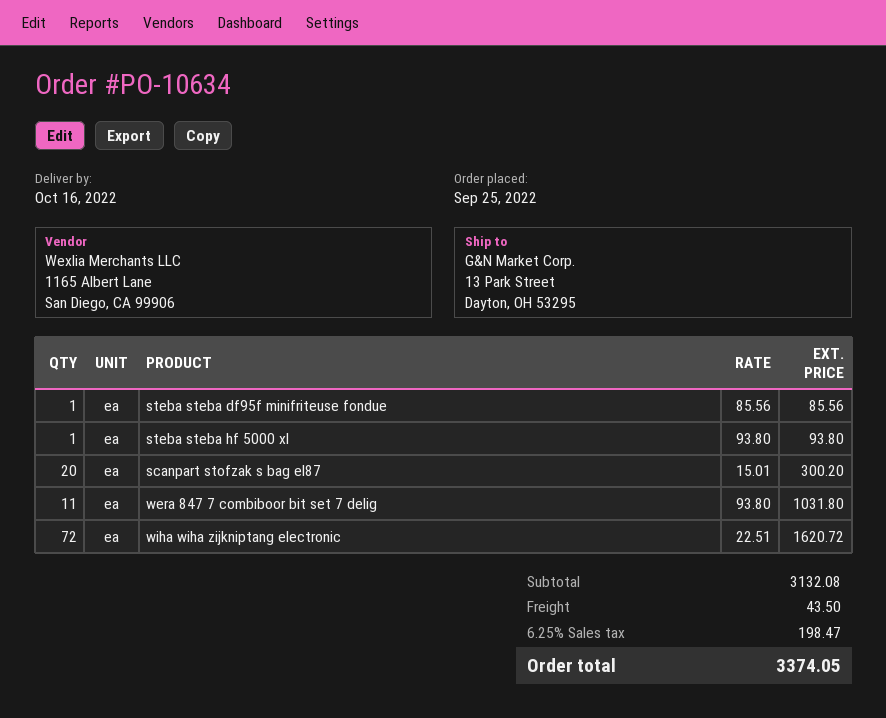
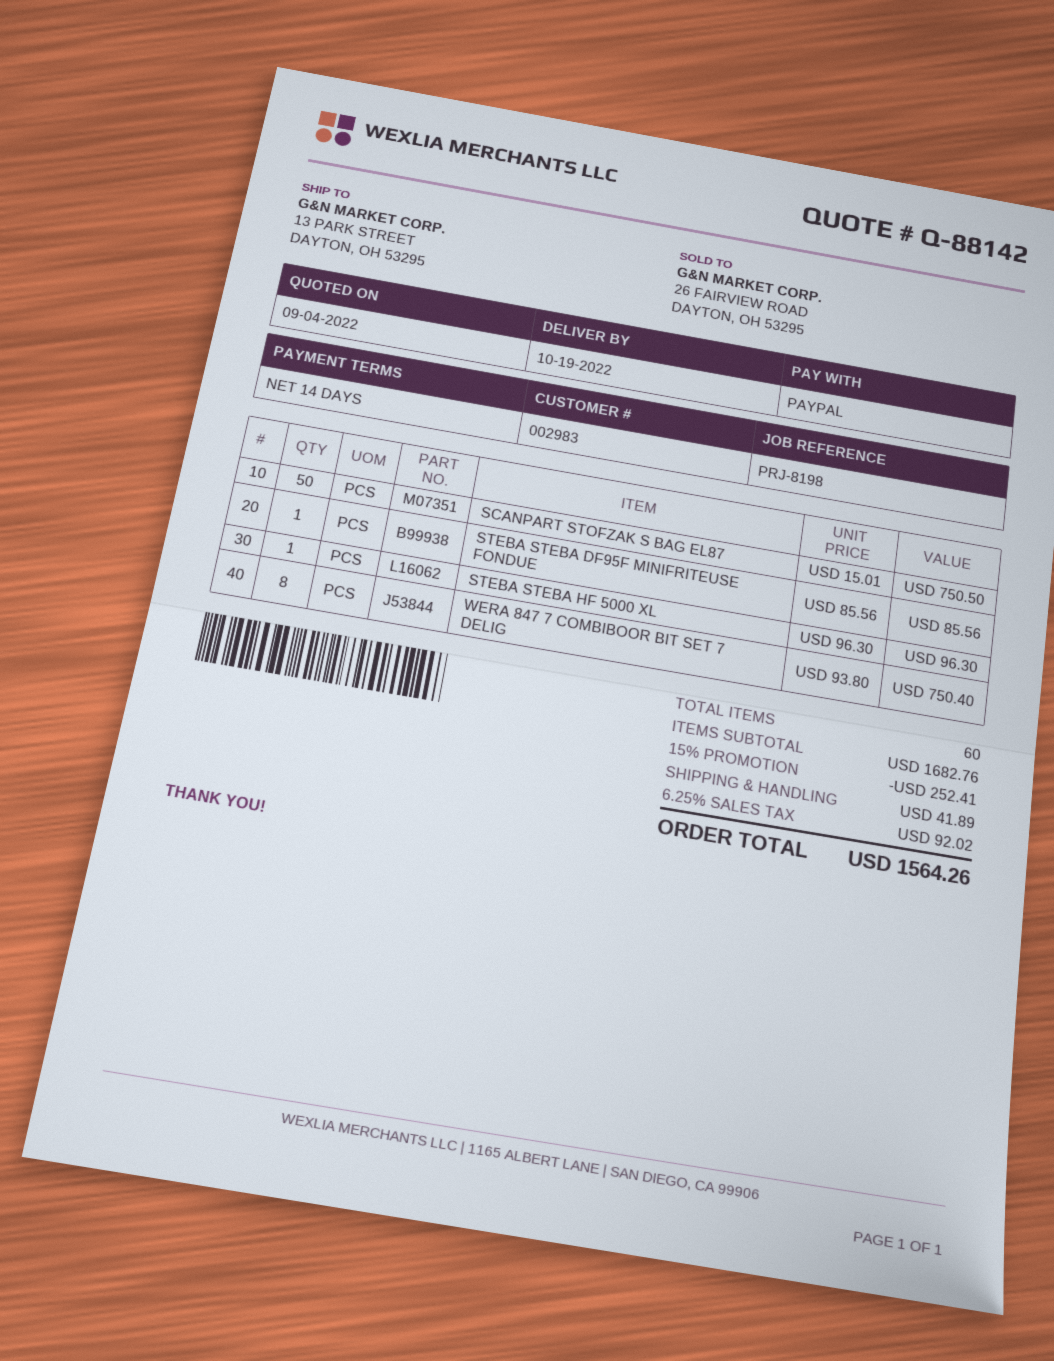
delivery date: 2022-10-16 -> 2022-10-19
steba steba hf 5000 xl: 1 x 93.80 = 93.80 -> 1 x 96.30 = 96.30
scanpart stofzak s bag el87: 20 x 15.01 = 300.20 -> 50 x 15.01 = 750.50
wera 847 7 combiboor bit set 7 delig: 11 x 93.80 = 1031.80 -> 8 x 93.80 = 750.40
wiha wiha zijkniptang electronic: 72 x 22.51 = 1620.72 -> none
subtotal: 3132.08 -> 1682.76
discount: none -> 15% = 252.41
shipping: 43.50 -> 41.89
tax: 6.25% = 198.47 -> 6.25% = 92.02
total: 3374.05 -> 1564.26

